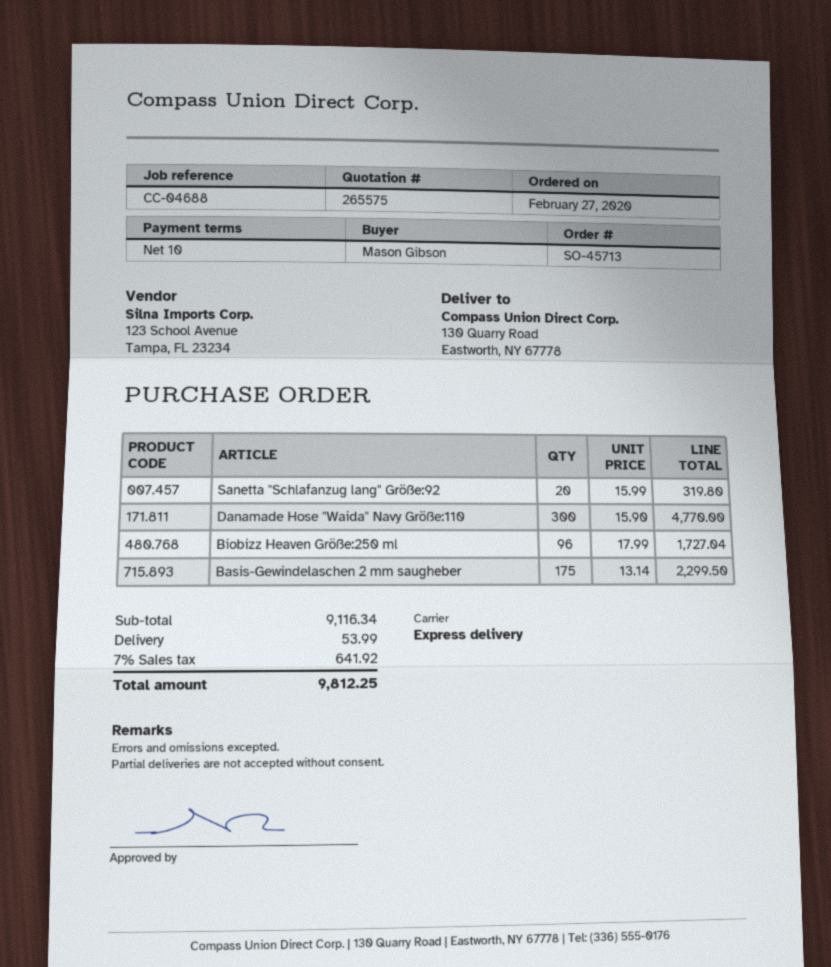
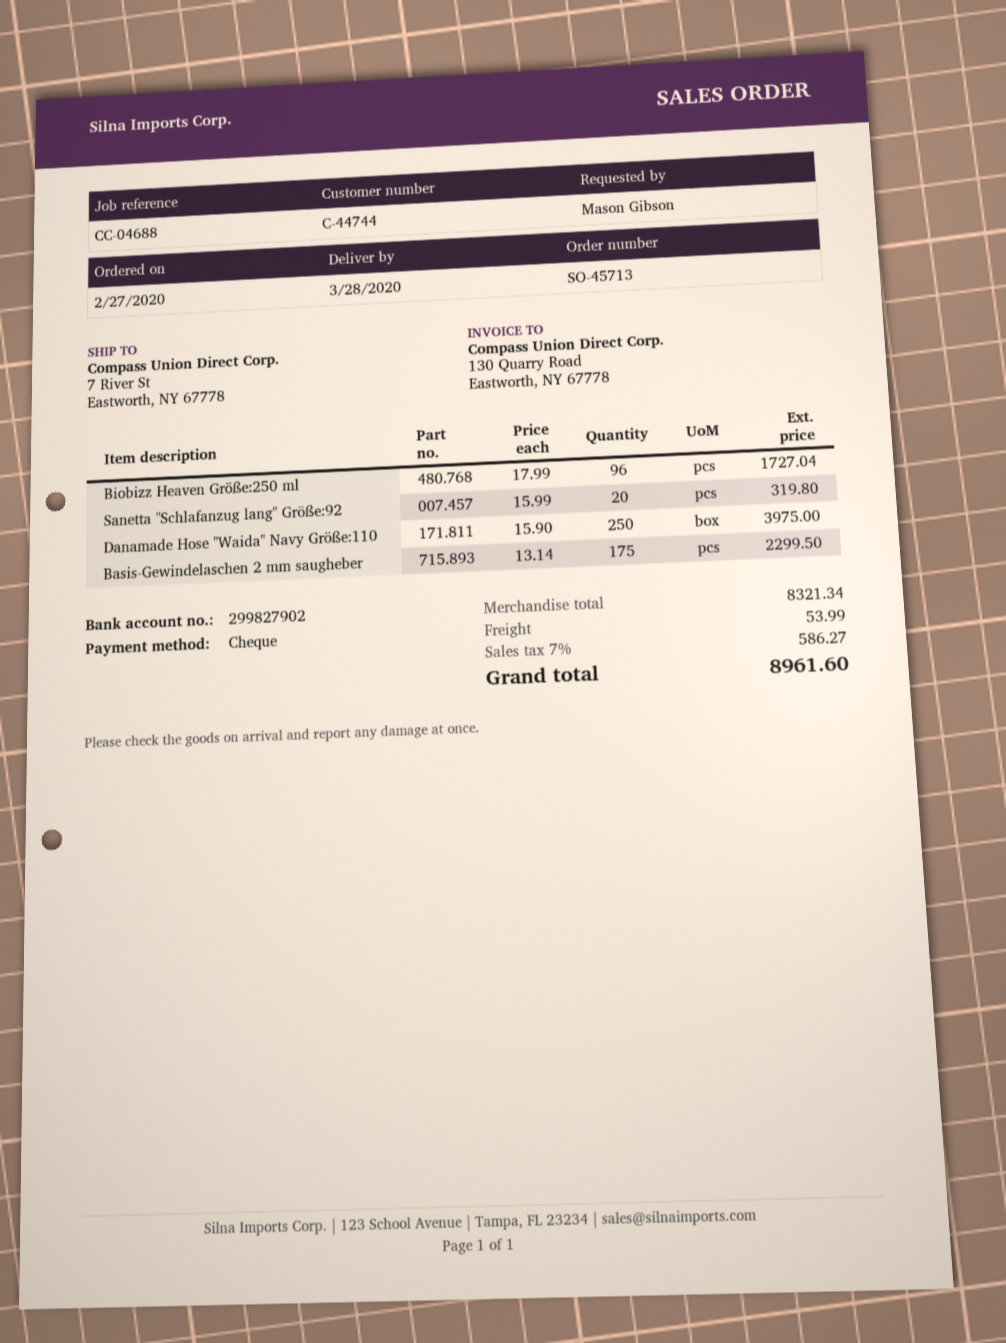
ship to: 130 Quarry Road, Eastworth, NY 67778 -> 7 River St, Eastworth, NY 67778
Danamade Hose "Waida" Navy Größe:110: 300 x 15.90 = 4770.00 -> 250 x 15.90 = 3975.00
subtotal: 9116.34 -> 8321.34
tax: 7% = 641.92 -> 7% = 586.27
total: 9812.25 -> 8961.60

